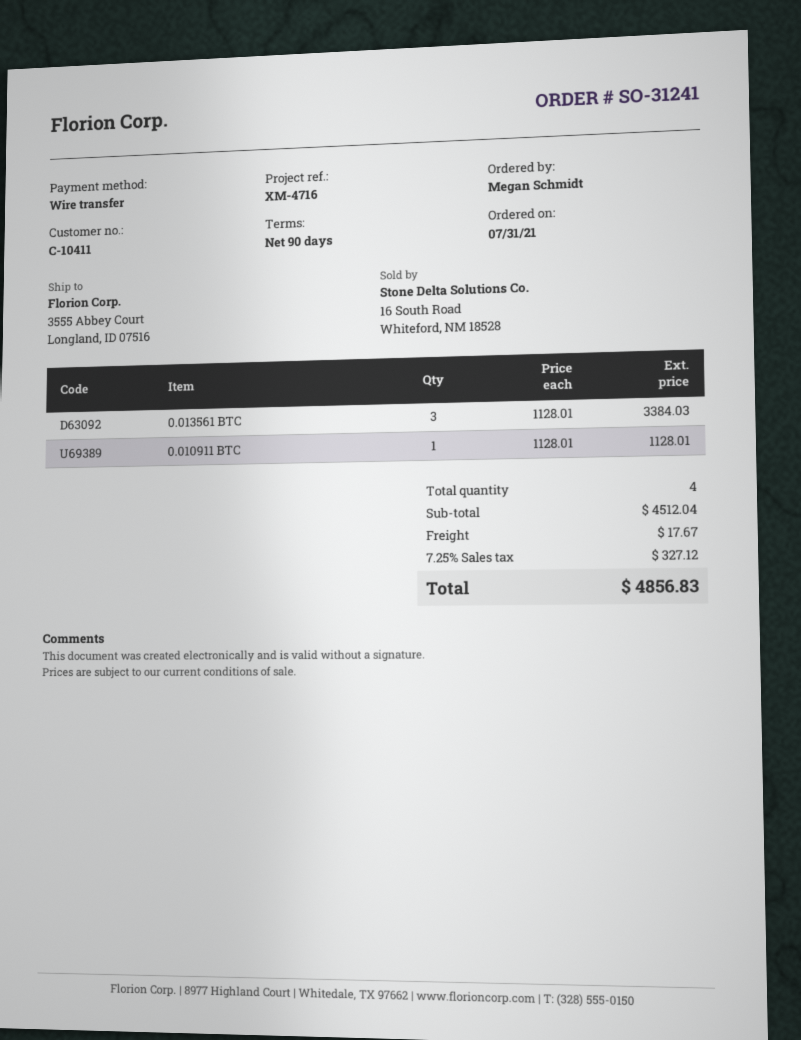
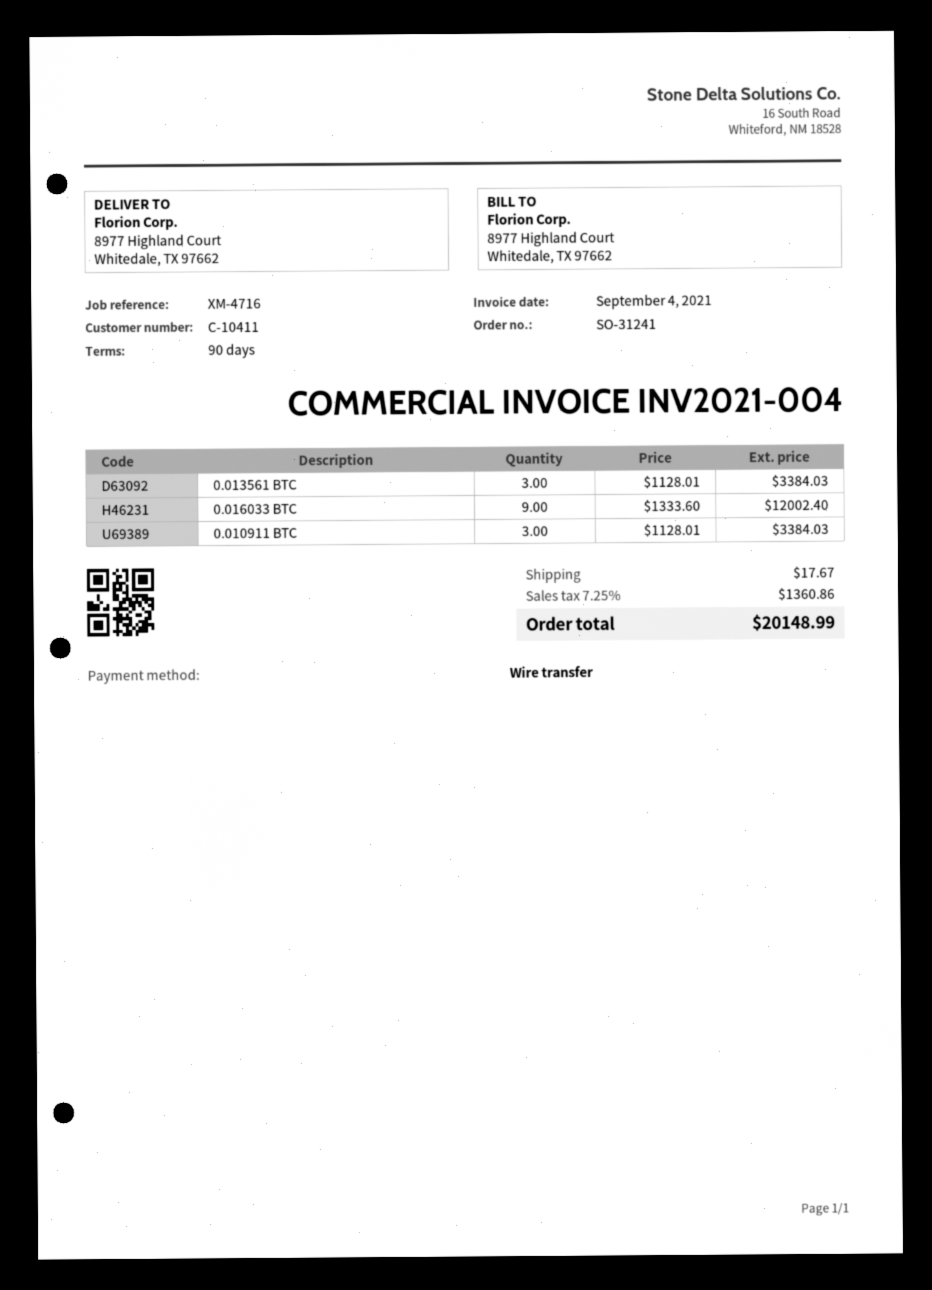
ship to: 3555 Abbey Court, Longland, ID 07516 -> 8977 Highland Court, Whitedale, TX 97662
0.010911 BTC: 1 x 1128.01 = 1128.01 -> 3 x 1128.01 = 3384.03
0.016033 BTC: none -> 9 x 1333.60 = 12002.40
tax: 7.25% = 327.12 -> 7.25% = 1360.86
total: 4856.83 -> 20148.99

